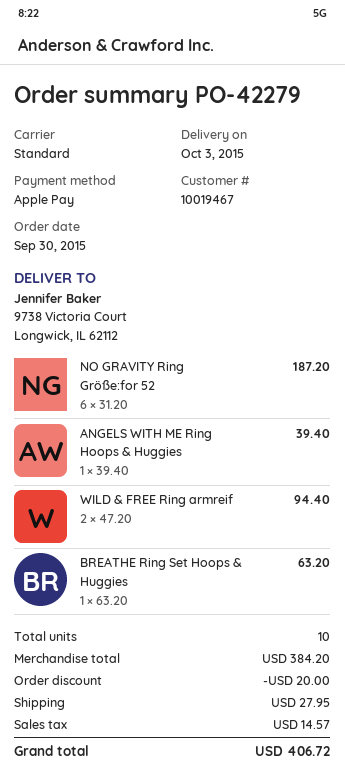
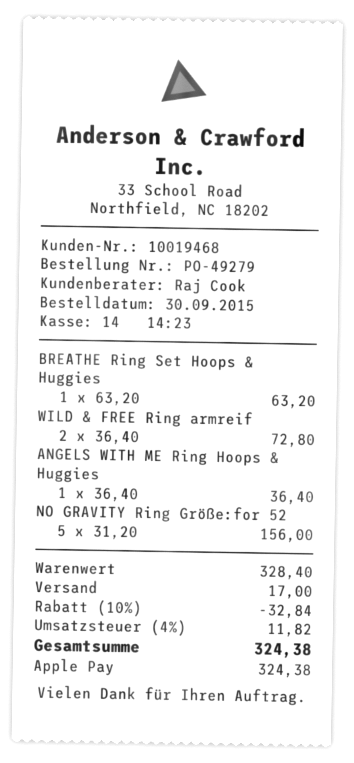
order number: PO-42279 -> PO-49279
customer number: 10019467 -> 10019468
NO GRAVITY Ring Größe:for 52: 6 x 31.20 = 187.20 -> 5 x 31.20 = 156.00
ANGELS WITH ME Ring Hoops & Huggies: 1 x 39.40 = 39.40 -> 1 x 36.40 = 36.40
WILD & FREE Ring armreif: 2 x 47.20 = 94.40 -> 2 x 36.40 = 72.80
subtotal: 384.20 -> 328.40
discount: 20.00 -> 32.84
shipping: 27.95 -> 17.00
tax: 14.57 -> 11.82
total: 406.72 -> 324.38

